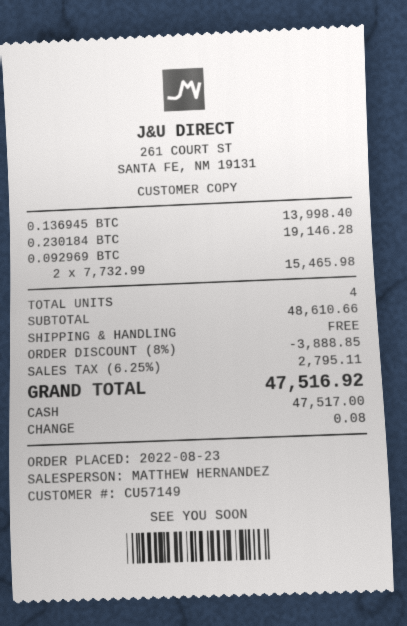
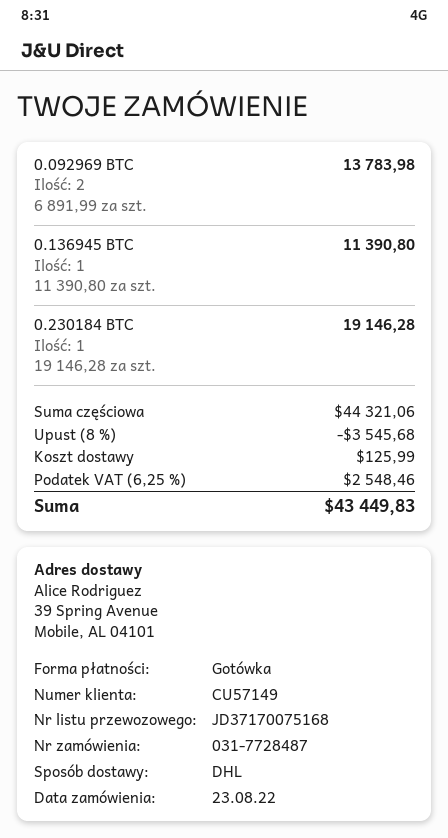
0.136945 BTC: 1 x 13998.40 = 13998.40 -> 1 x 11390.80 = 11390.80
0.092969 BTC: 2 x 7732.99 = 15465.98 -> 2 x 6891.99 = 13783.98
subtotal: 48610.66 -> 44321.06
discount: 8% = 3888.85 -> 8% = 3545.68
shipping: 0.00 -> 125.99
tax: 6.25% = 2795.11 -> 6.25% = 2548.46
total: 47516.92 -> 43449.83

